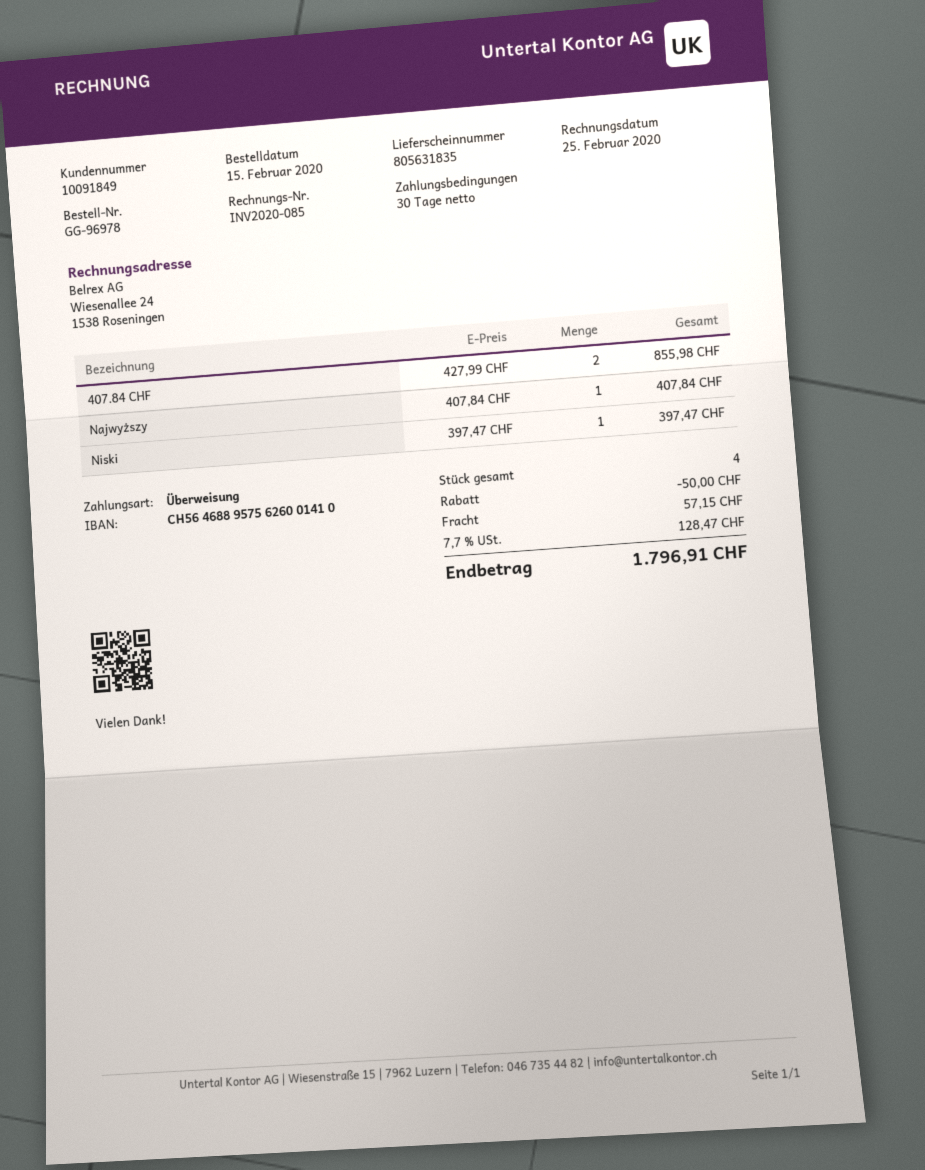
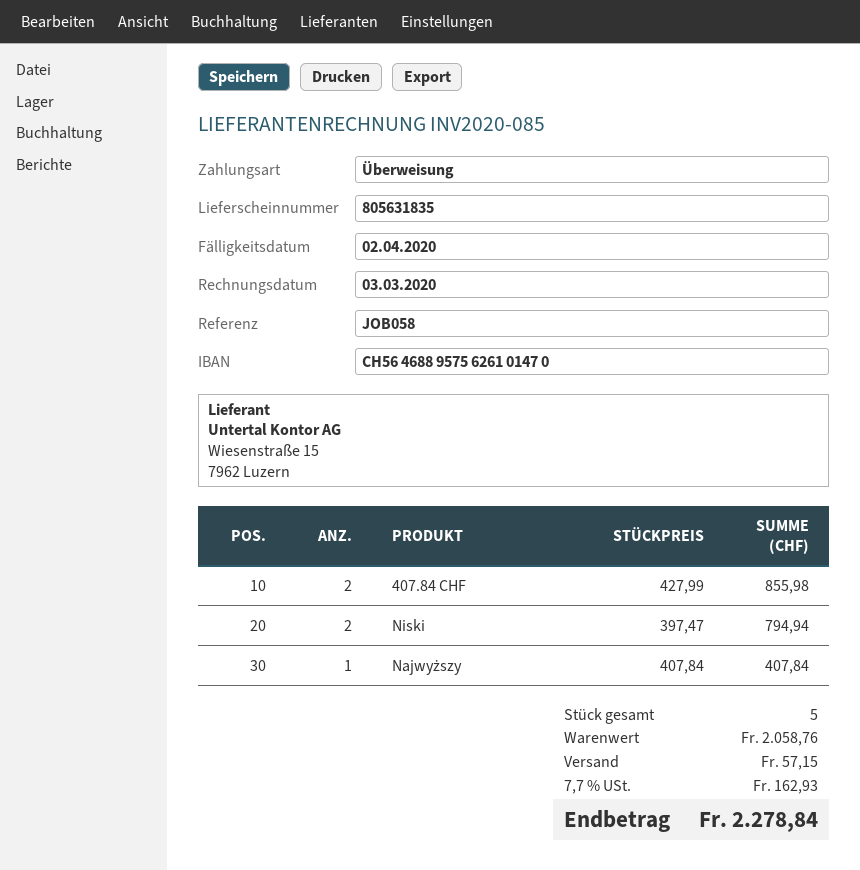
invoice date: 2020-02-25 -> 2020-03-03
bank account: CH5646889575626001410 -> CH5646889575626101470
Niski: 1 x 397.47 = 397.47 -> 2 x 397.47 = 794.94
total quantity: 4 -> 5
discount: 50.00 -> none
tax: 7.7% = 128.47 -> 7.7% = 162.93
total: 1796.91 -> 2278.84

